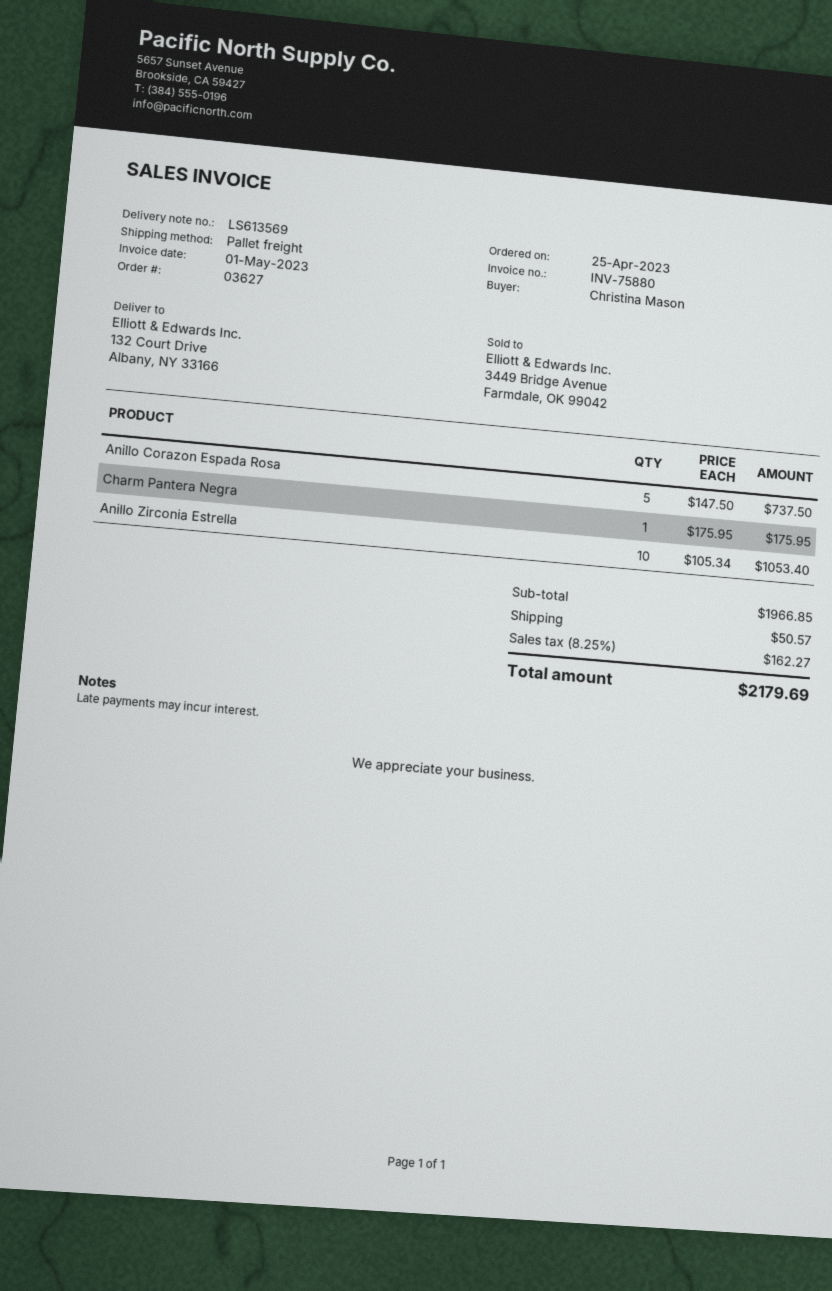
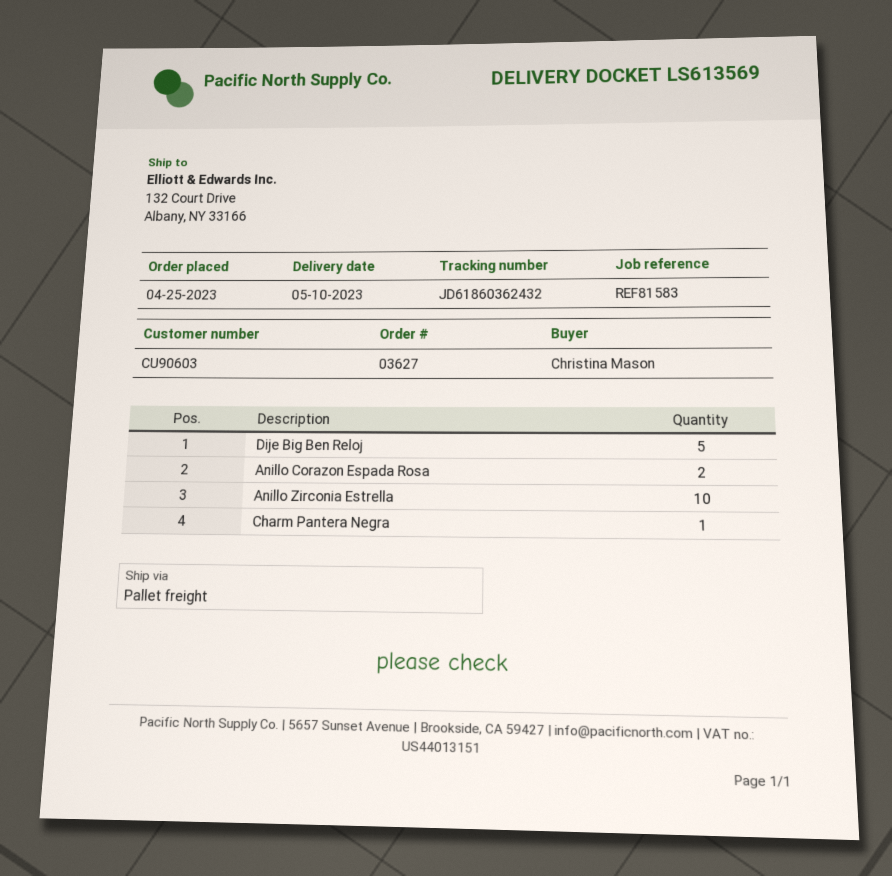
Anillo Corazon Espada Rosa: 5 -> 2
Dije Big Ben Reloj: none -> 5

